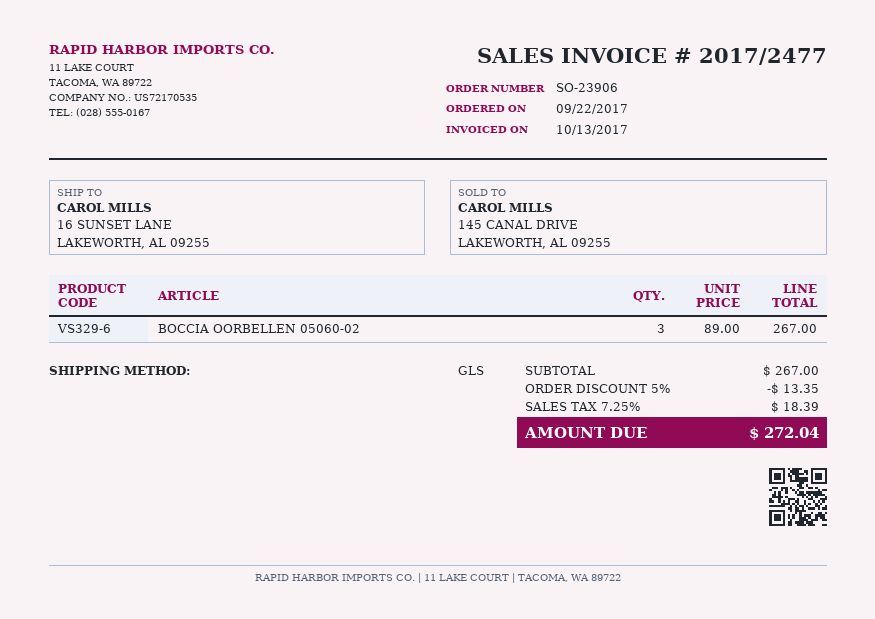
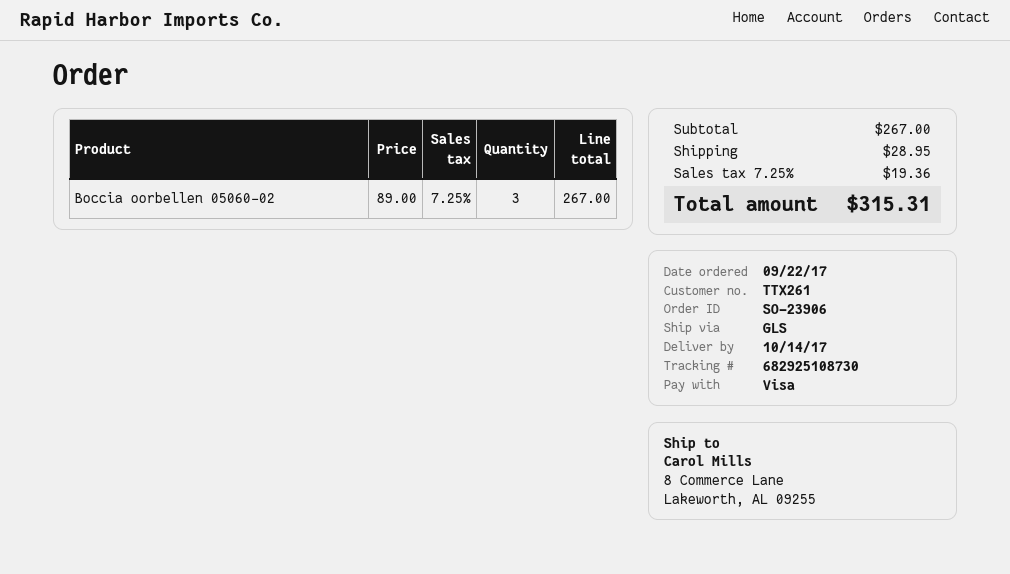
ship to: 16 SUNSET LANE, LAKEWORTH, AL 09255 -> 8 Commerce Lane, Lakeworth, AL 09255
discount: 5% = 13.35 -> none
shipping: none -> 28.95
tax: 7.25% = 18.39 -> 7.25% = 19.36
total: 272.04 -> 315.31

